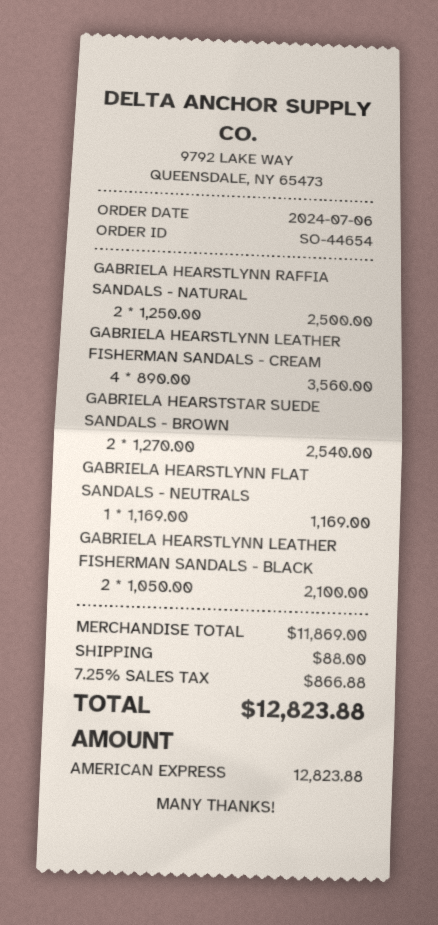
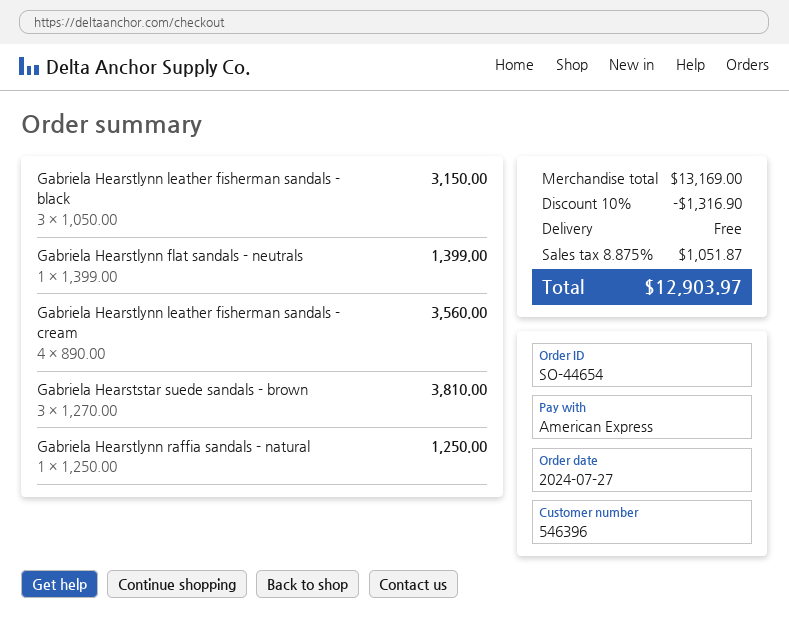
order date: 2024-07-06 -> 2024-07-27
GABRIELA HEARSTLYNN RAFFIA SANDALS - NATURAL: 2 x 1250.00 = 2500.00 -> 1 x 1250.00 = 1250.00
GABRIELA HEARSTSTAR SUEDE SANDALS - BROWN: 2 x 1270.00 = 2540.00 -> 3 x 1270.00 = 3810.00
GABRIELA HEARSTLYNN FLAT SANDALS - NEUTRALS: 1 x 1169.00 = 1169.00 -> 1 x 1399.00 = 1399.00
GABRIELA HEARSTLYNN LEATHER FISHERMAN SANDALS - BLACK: 2 x 1050.00 = 2100.00 -> 3 x 1050.00 = 3150.00
subtotal: 11869.00 -> 13169.00
discount: none -> 10% = 1316.90
shipping: 88.00 -> 0.00
tax: 7.25% = 866.88 -> 8.875% = 1051.87
total: 12823.88 -> 12903.97

